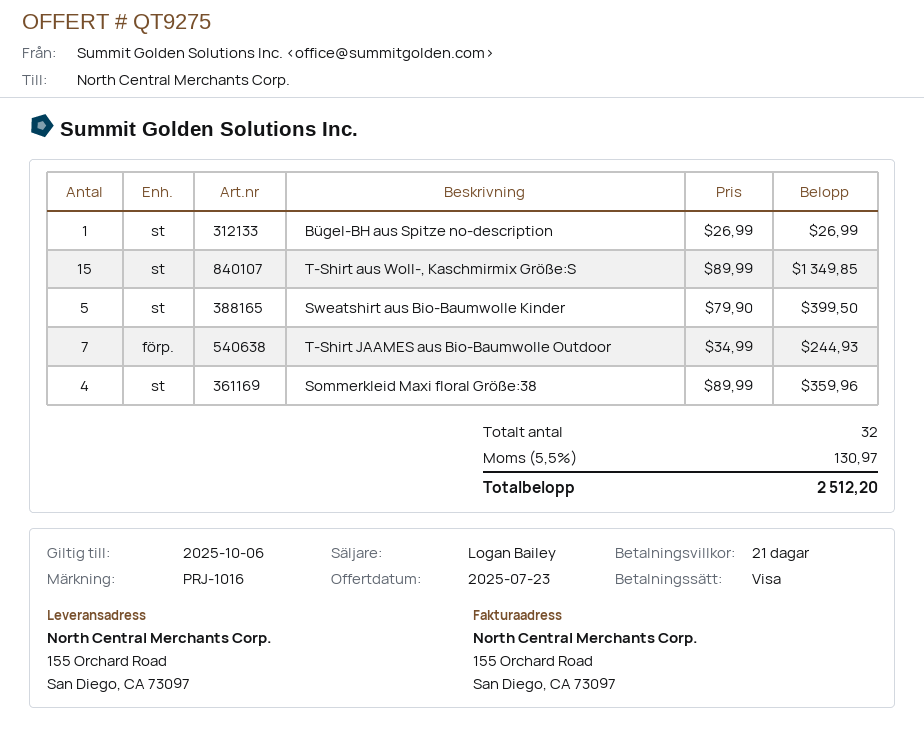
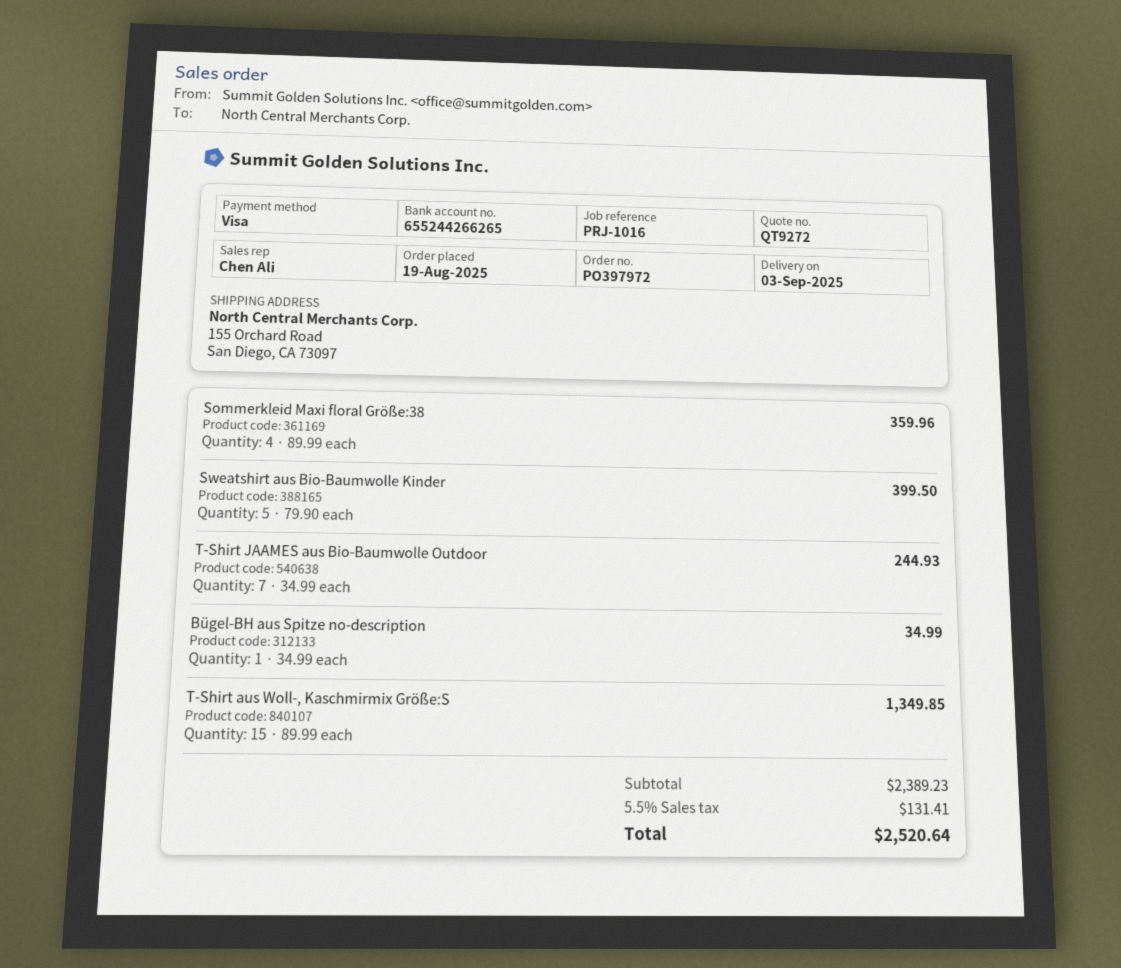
quote number: QT9275 -> QT9272
sales rep: Logan Bailey -> Chen Ali
Bügel-BH aus Spitze no-description: 1 x 26.99 = 26.99 -> 1 x 34.99 = 34.99
tax: 5.5% = 130.97 -> 5.5% = 131.41
total: 2512.20 -> 2520.64

